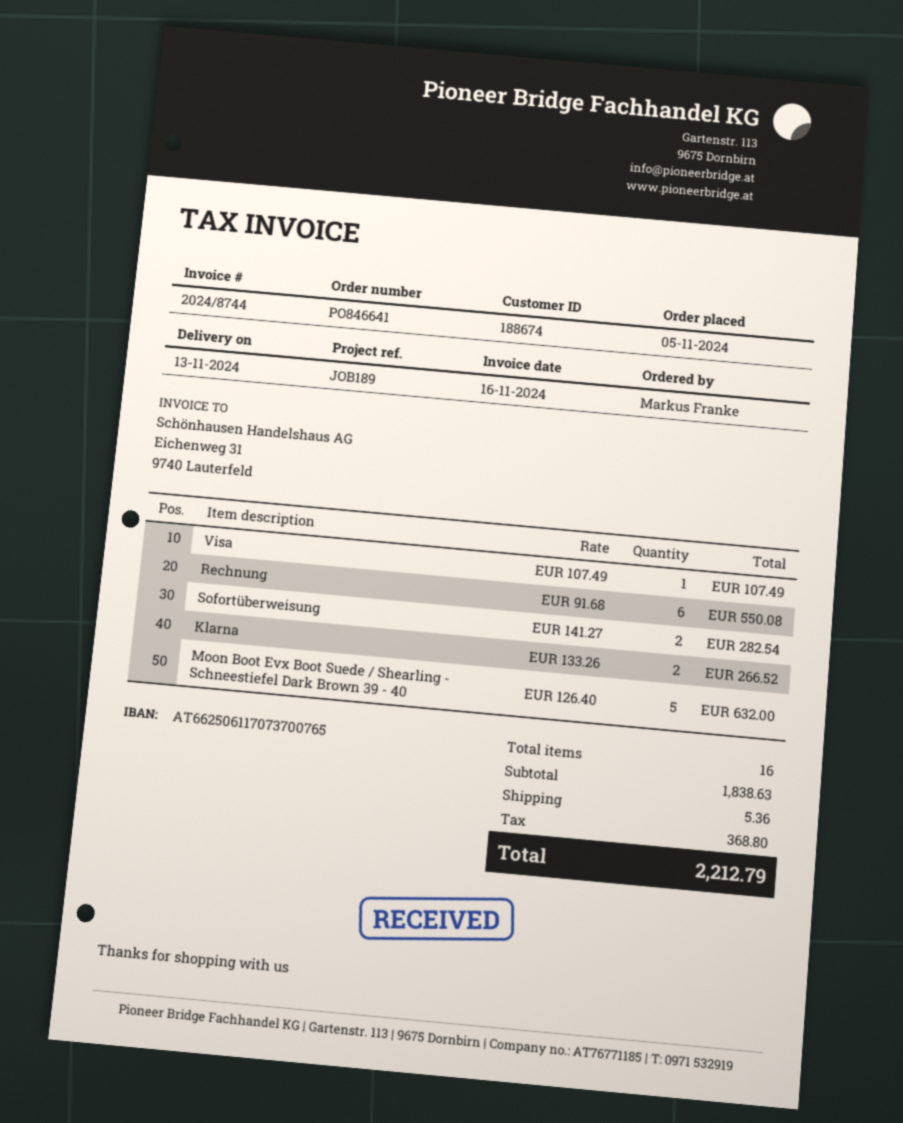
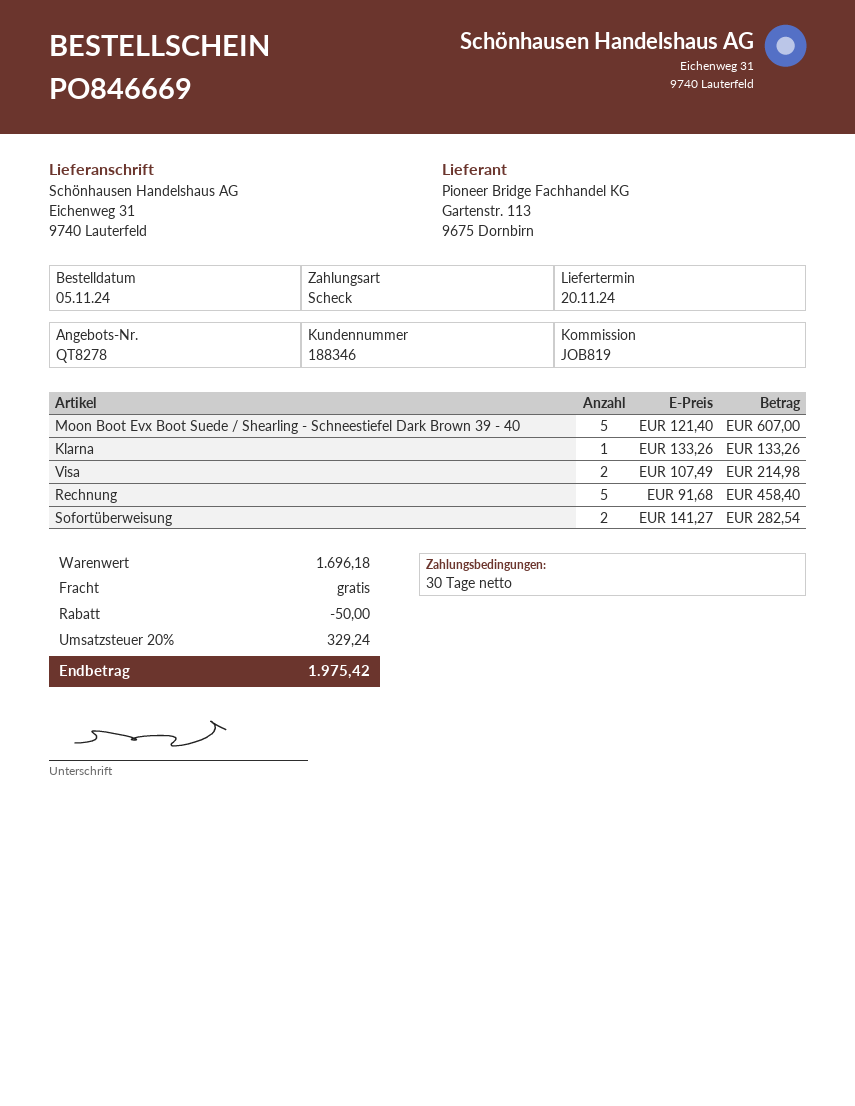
order number: PO846641 -> PO846669
delivery date: 2024-11-13 -> 2024-11-20
customer number: 188674 -> 188346
reference: JOB189 -> JOB819
Visa: 1 x 107.49 = 107.49 -> 2 x 107.49 = 214.98
Rechnung: 6 x 91.68 = 550.08 -> 5 x 91.68 = 458.40
Klarna: 2 x 133.26 = 266.52 -> 1 x 133.26 = 133.26
Moon Boot Evx Boot Suede / Shearling - Schneestiefel Dark Brown 39 - 40: 5 x 126.40 = 632.00 -> 5 x 121.40 = 607.00
subtotal: 1838.63 -> 1696.18
discount: none -> 50.00
shipping: 5.36 -> 0.00
tax: 368.80 -> 329.24
total: 2212.79 -> 1975.42

